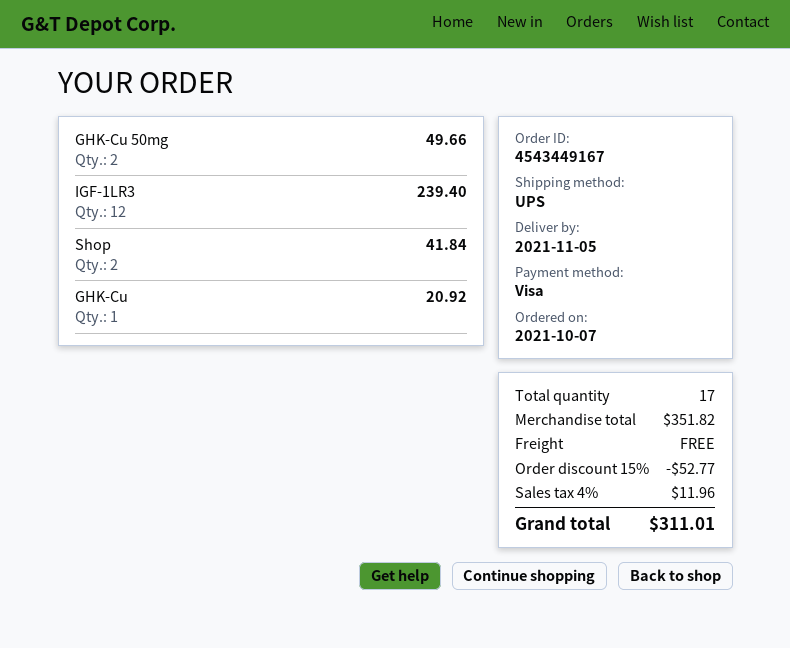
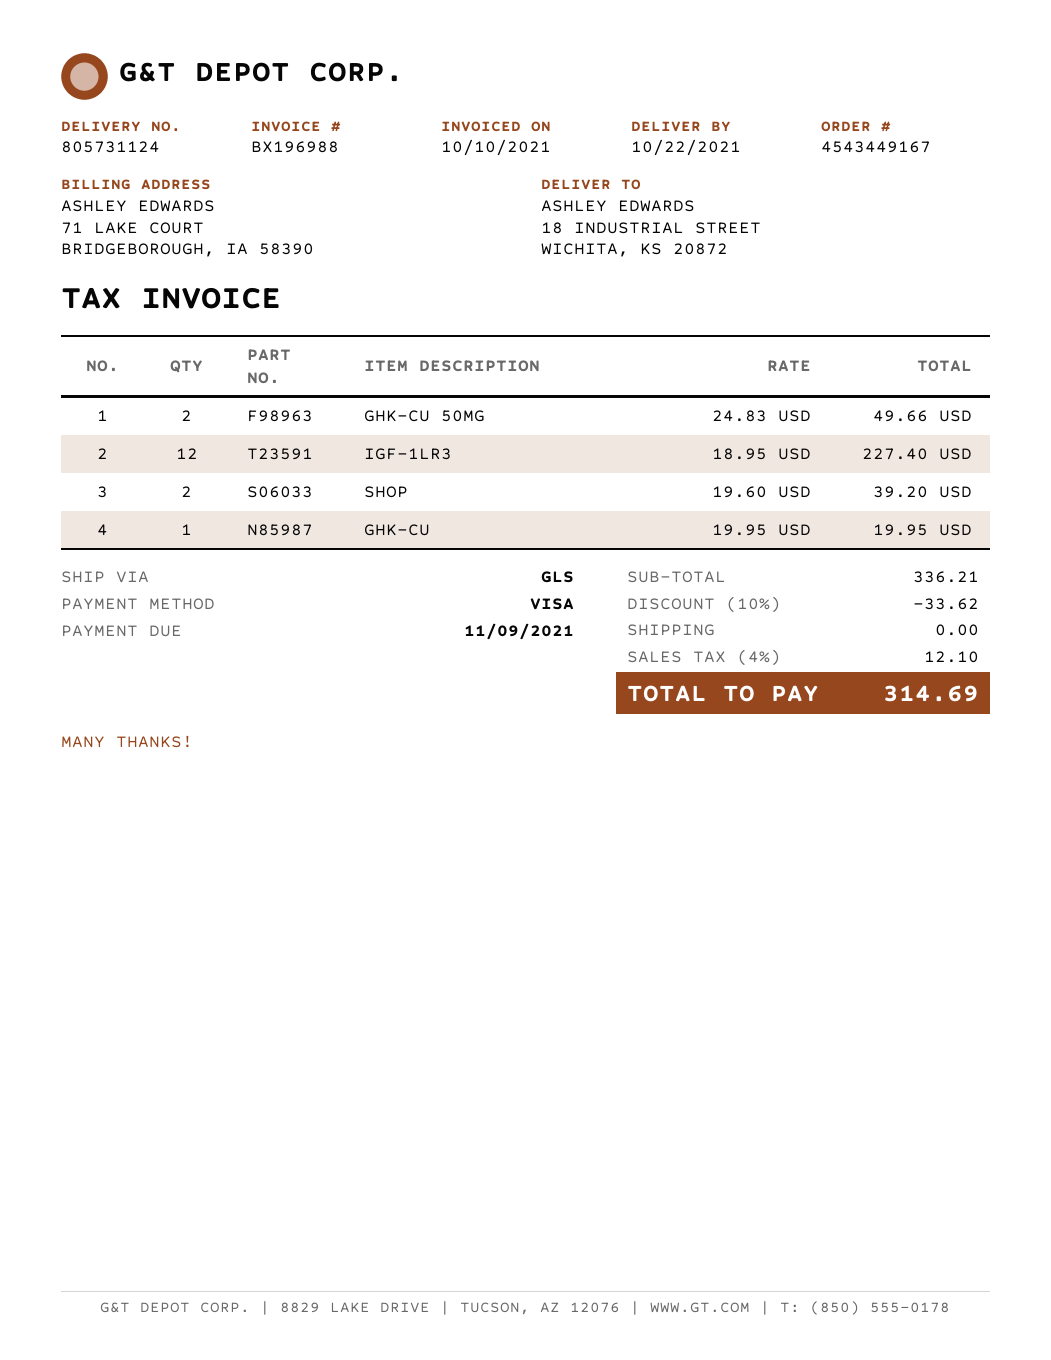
delivery date: 2021-11-05 -> 2021-10-22
shipping method: UPS -> GLS
IGF-1LR3: 12 for 239.40 -> 12 for 227.40
Shop: 2 for 41.84 -> 2 for 39.20
GHK-Cu: 1 for 20.92 -> 1 for 19.95
subtotal: 351.82 -> 336.21
discount: 15% = 52.77 -> 10% = 33.62
tax: 4% = 11.96 -> 4% = 12.10
total: 311.01 -> 314.69

